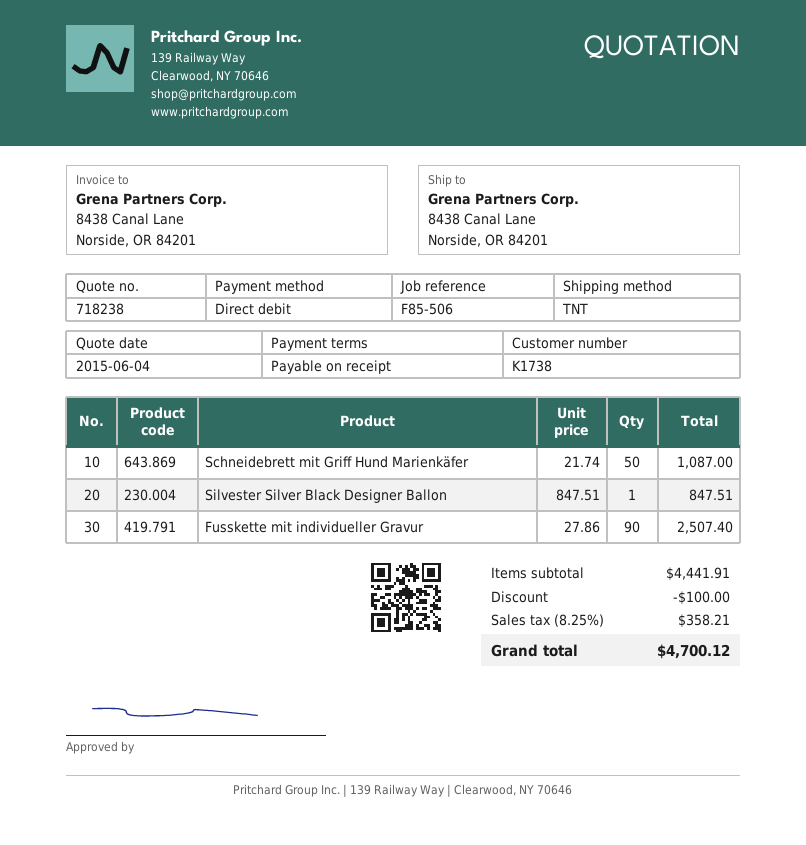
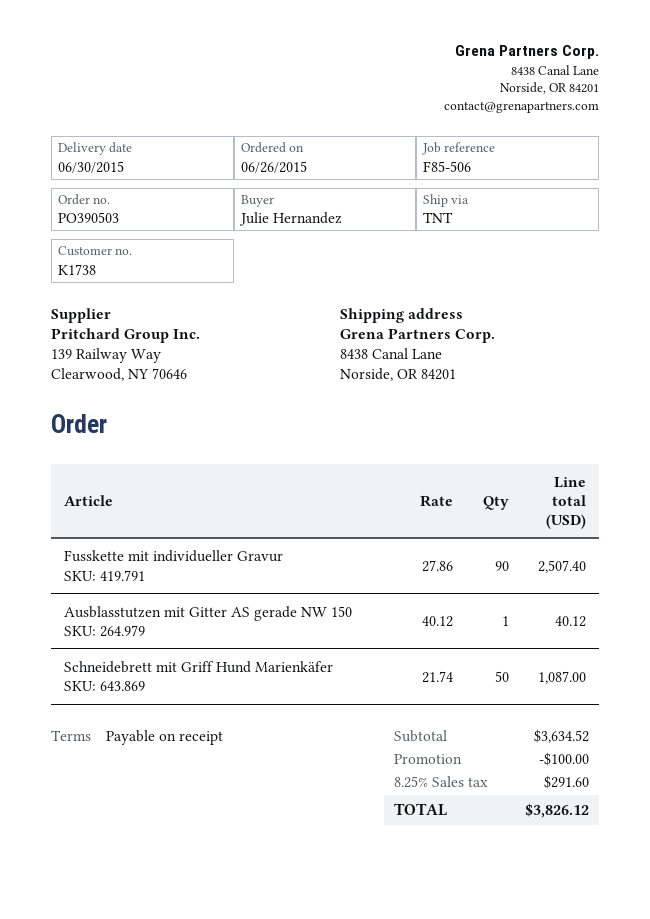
Silvester Silver Black Designer Ballon: 1 x 847.51 = 847.51 -> none
Ausblasstutzen mit Gitter AS gerade NW 150: none -> 1 x 40.12 = 40.12
subtotal: 4441.91 -> 3634.52
tax: 8.25% = 358.21 -> 8.25% = 291.60
total: 4700.12 -> 3826.12

